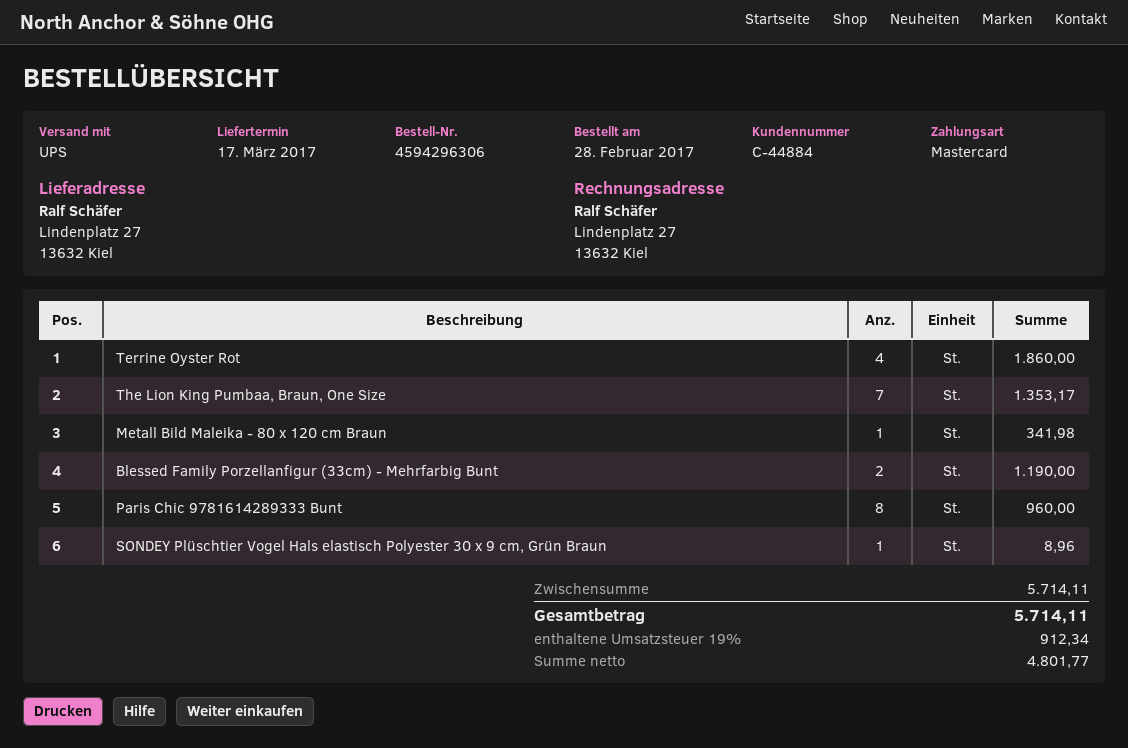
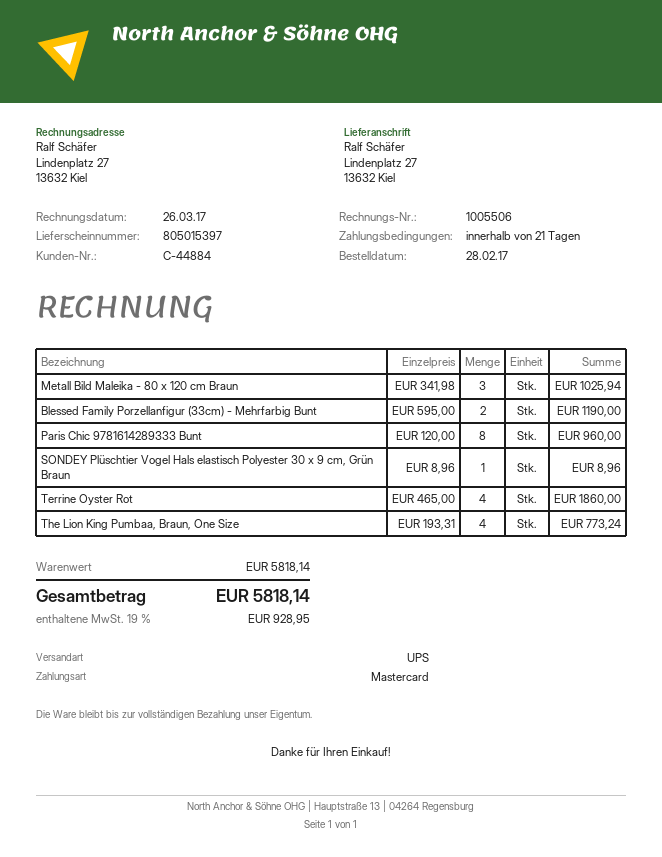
The Lion King Pumbaa, Braun, One Size: 7 for 1353.17 -> 4 for 773.24
Metall Bild Maleika - 80 x 120 cm Braun: 1 for 341.98 -> 3 for 1025.94
subtotal: 5714.11 -> 5818.14
tax: 19% = 912.34 -> 19% = 928.95
total: 5714.11 -> 5818.14

